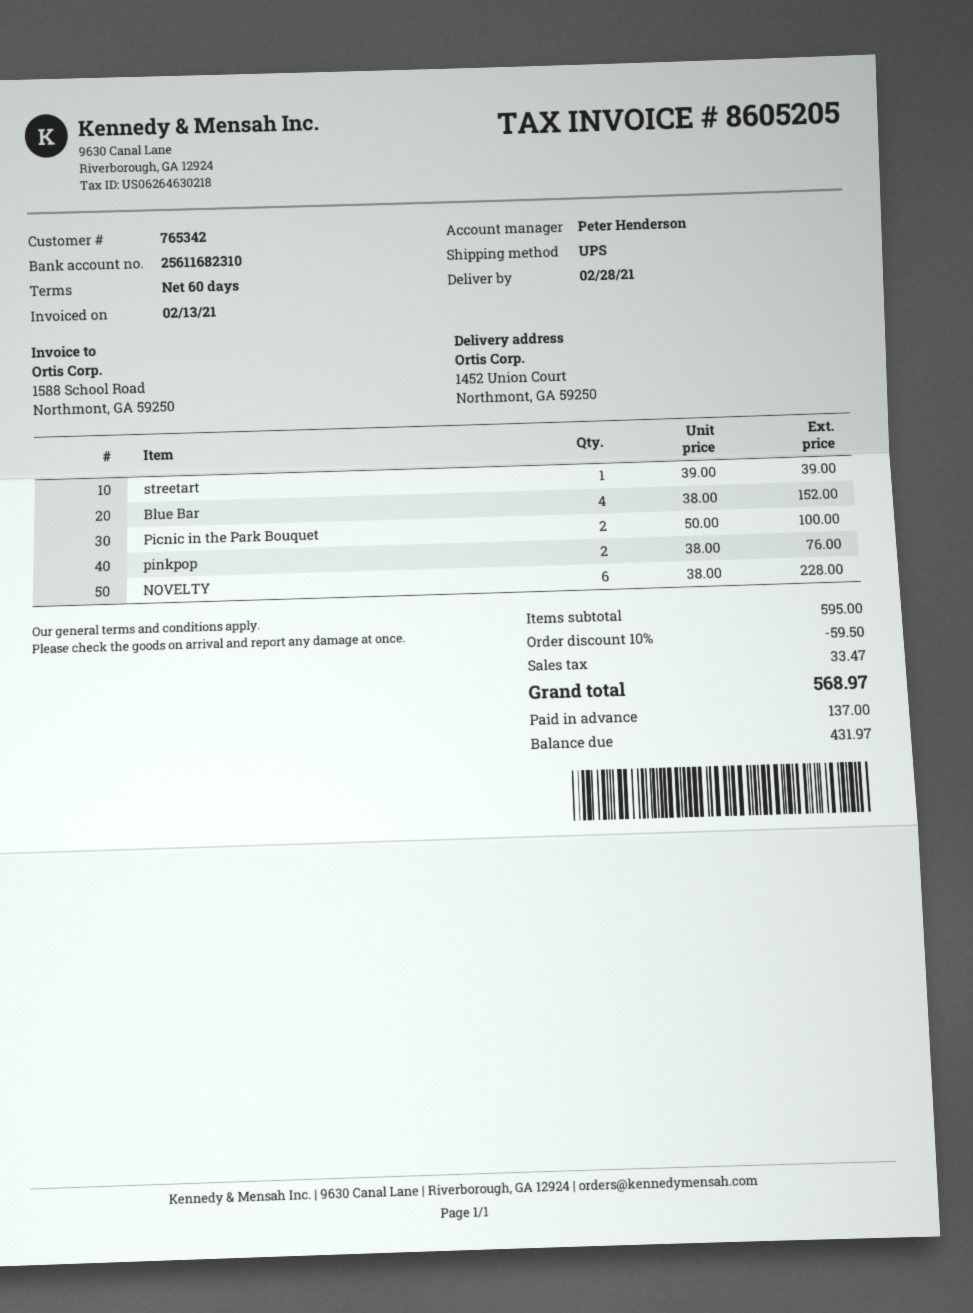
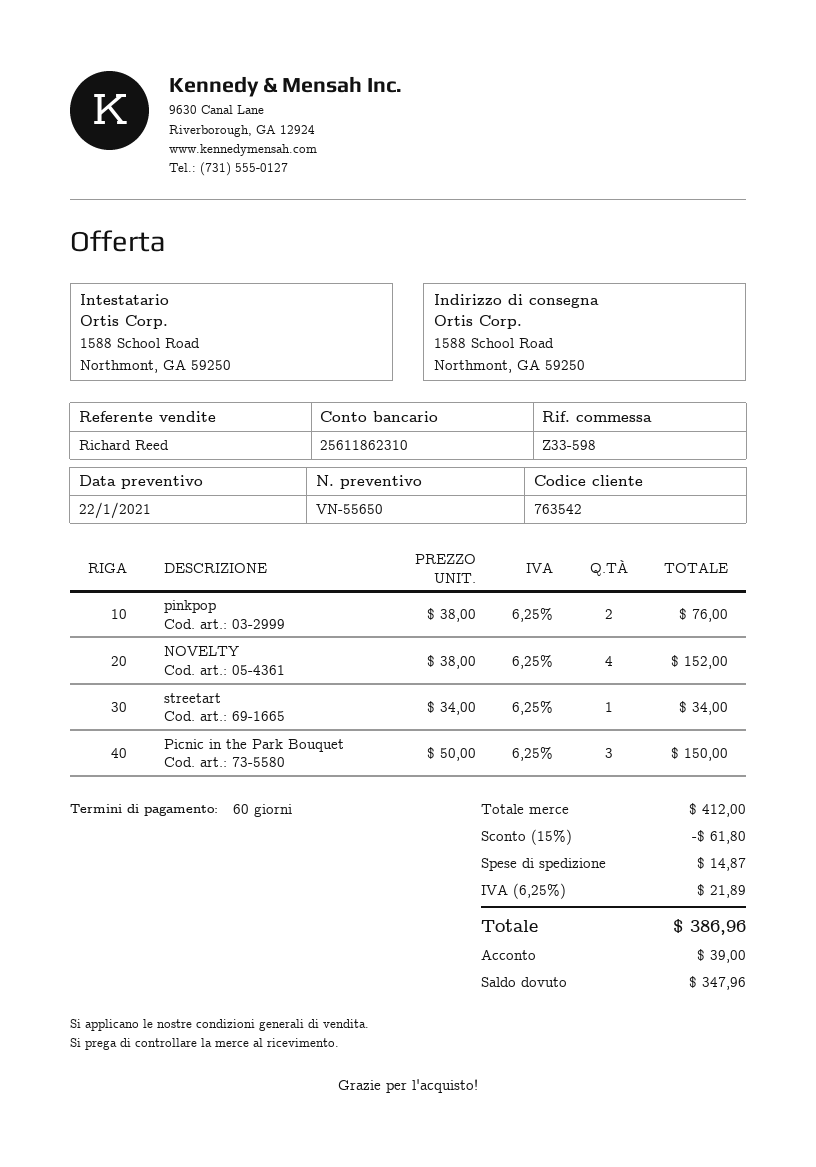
customer number: 765342 -> 763542
sales rep: Peter Henderson -> Richard Reed
bank account: 25611682310 -> 25611862310
ship to: 1452 Union Court, Northmont, GA 59250 -> 1588 School Road, Northmont, GA 59250
streetart: 1 x 39.00 = 39.00 -> 1 x 34.00 = 34.00
Blue Bar: 4 x 38.00 = 152.00 -> none
Picnic in the Park Bouquet: 2 x 50.00 = 100.00 -> 3 x 50.00 = 150.00
NOVELTY: 6 x 38.00 = 228.00 -> 4 x 38.00 = 152.00
subtotal: 595.00 -> 412.00
discount: 10% = 59.50 -> 15% = 61.80
shipping: none -> 14.87
tax: 33.47 -> 21.89
total: 568.97 -> 386.96
deposit: 137.00 -> 39.00
balance: 431.97 -> 347.96

